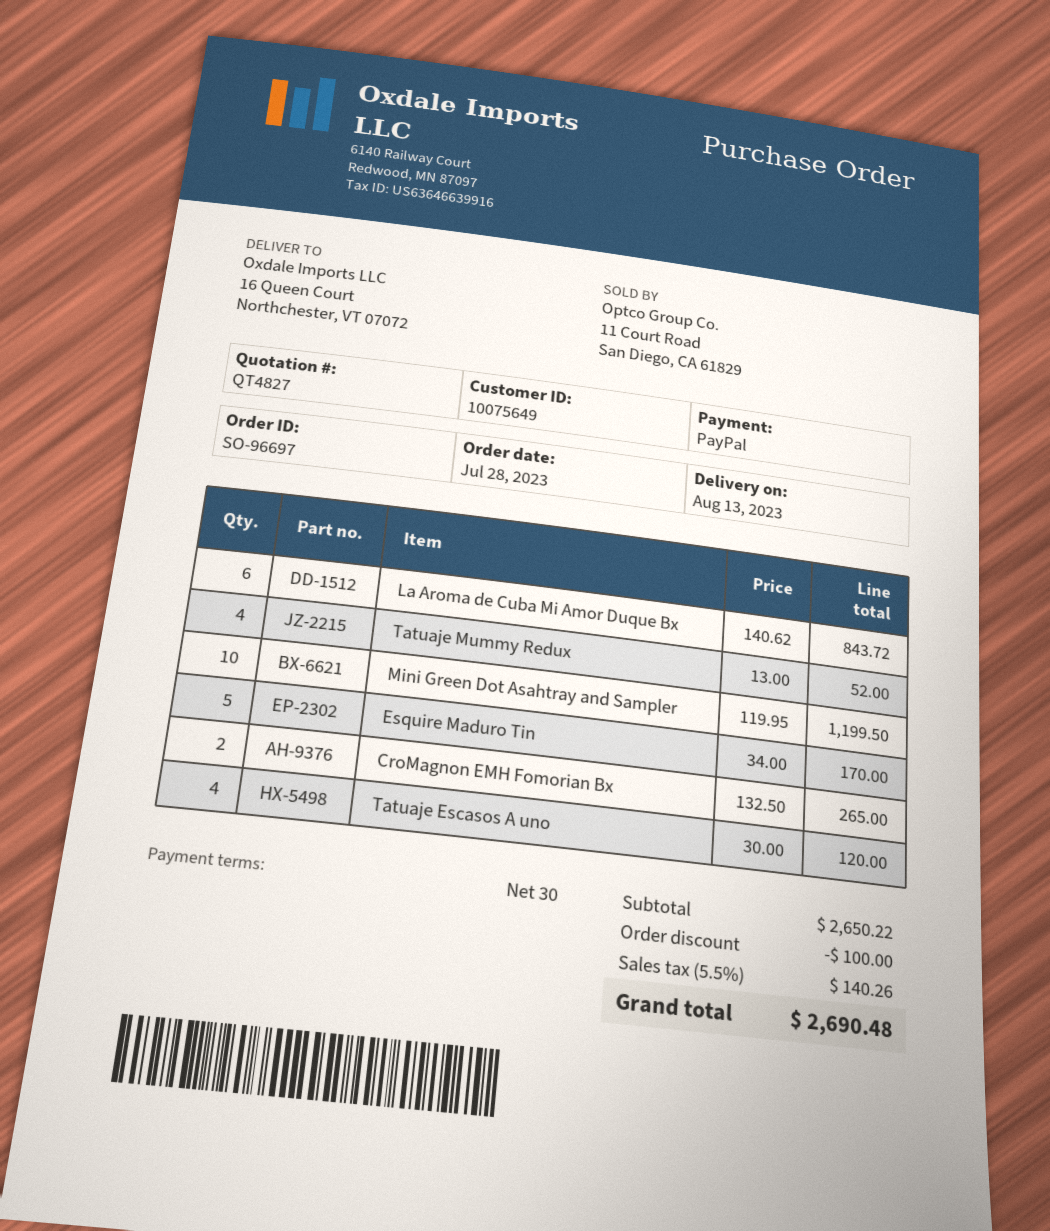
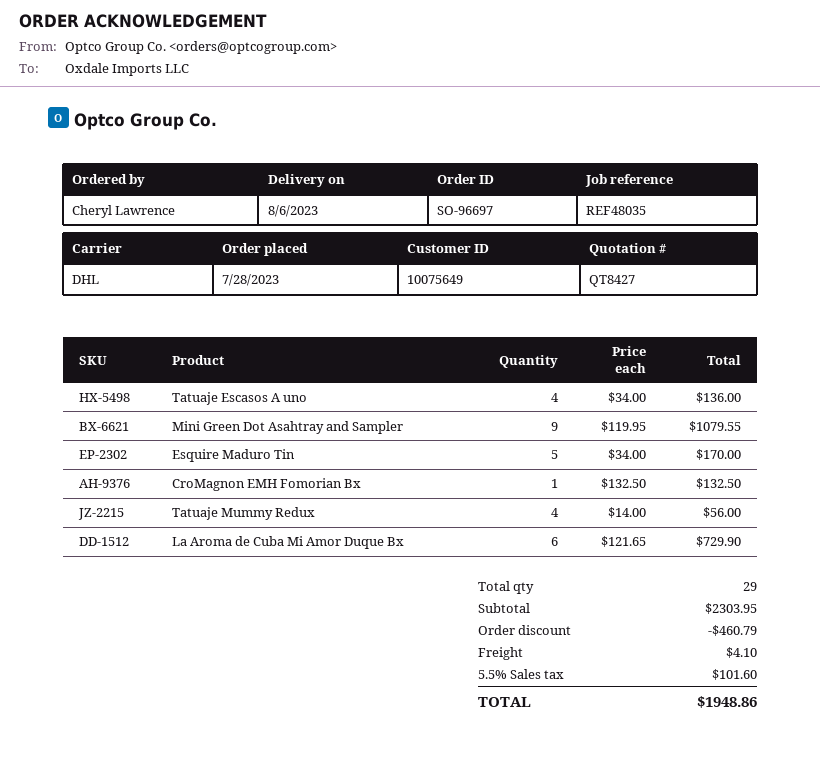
quote number: QT4827 -> QT8427
delivery date: 2023-08-13 -> 2023-08-06
La Aroma de Cuba Mi Amor Duque Bx: 6 x 140.62 = 843.72 -> 6 x 121.65 = 729.90
Tatuaje Mummy Redux: 4 x 13.00 = 52.00 -> 4 x 14.00 = 56.00
Mini Green Dot Asahtray and Sampler: 10 x 119.95 = 1199.50 -> 9 x 119.95 = 1079.55
CroMagnon EMH Fomorian Bx: 2 x 132.50 = 265.00 -> 1 x 132.50 = 132.50
Tatuaje Escasos A uno: 4 x 30.00 = 120.00 -> 4 x 34.00 = 136.00
subtotal: 2650.22 -> 2303.95
discount: 100.00 -> 460.79
shipping: none -> 4.10
tax: 5.5% = 140.26 -> 5.5% = 101.60
total: 2690.48 -> 1948.86

